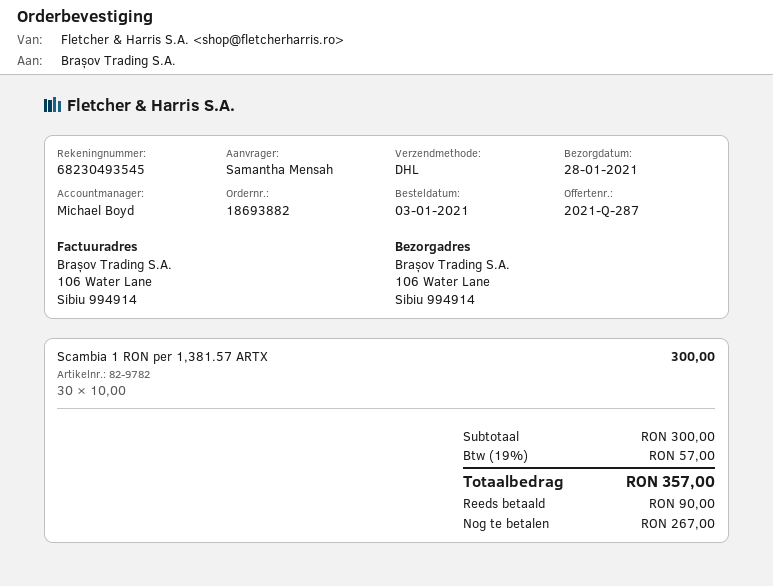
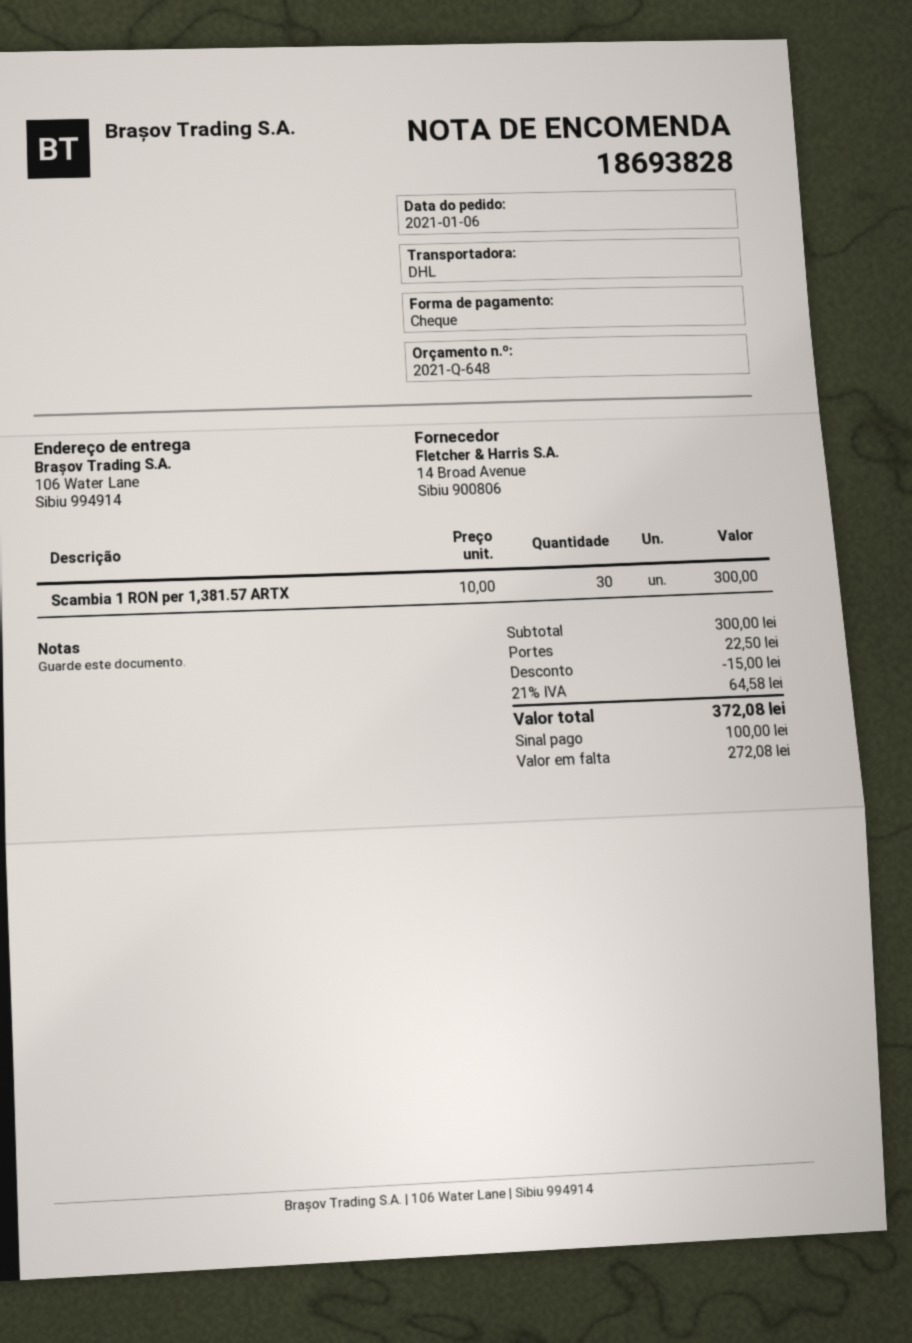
quote number: 2021-Q-287 -> 2021-Q-648
order number: 18693882 -> 18693828
order date: 2021-01-03 -> 2021-01-06
discount: none -> 15.00
shipping: none -> 22.50
tax: 19% = 57.00 -> 21% = 64.58
total: 357.00 -> 372.08
deposit: 90.00 -> 100.00
balance: 267.00 -> 272.08

